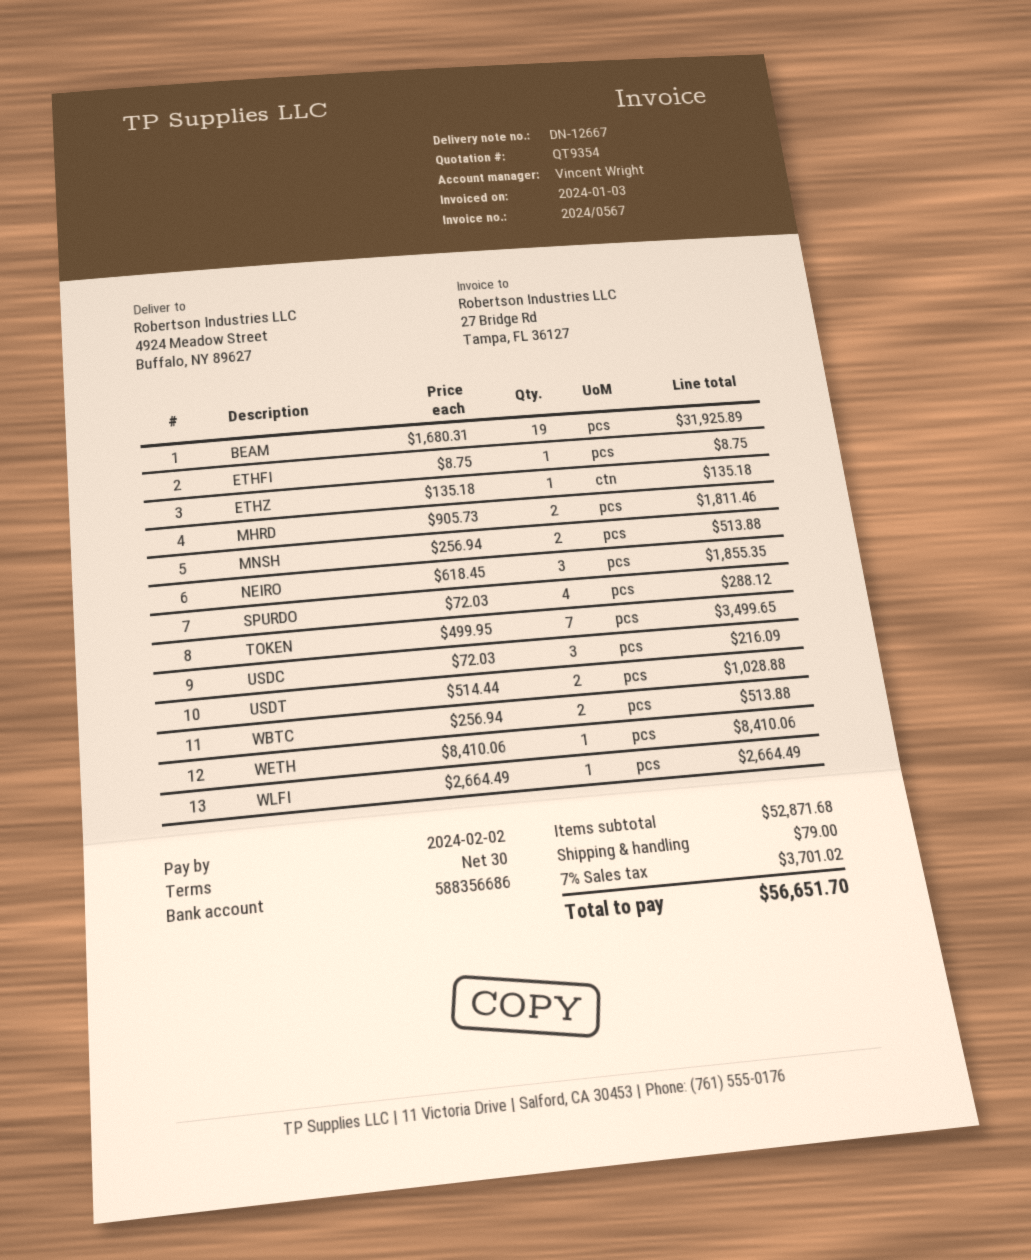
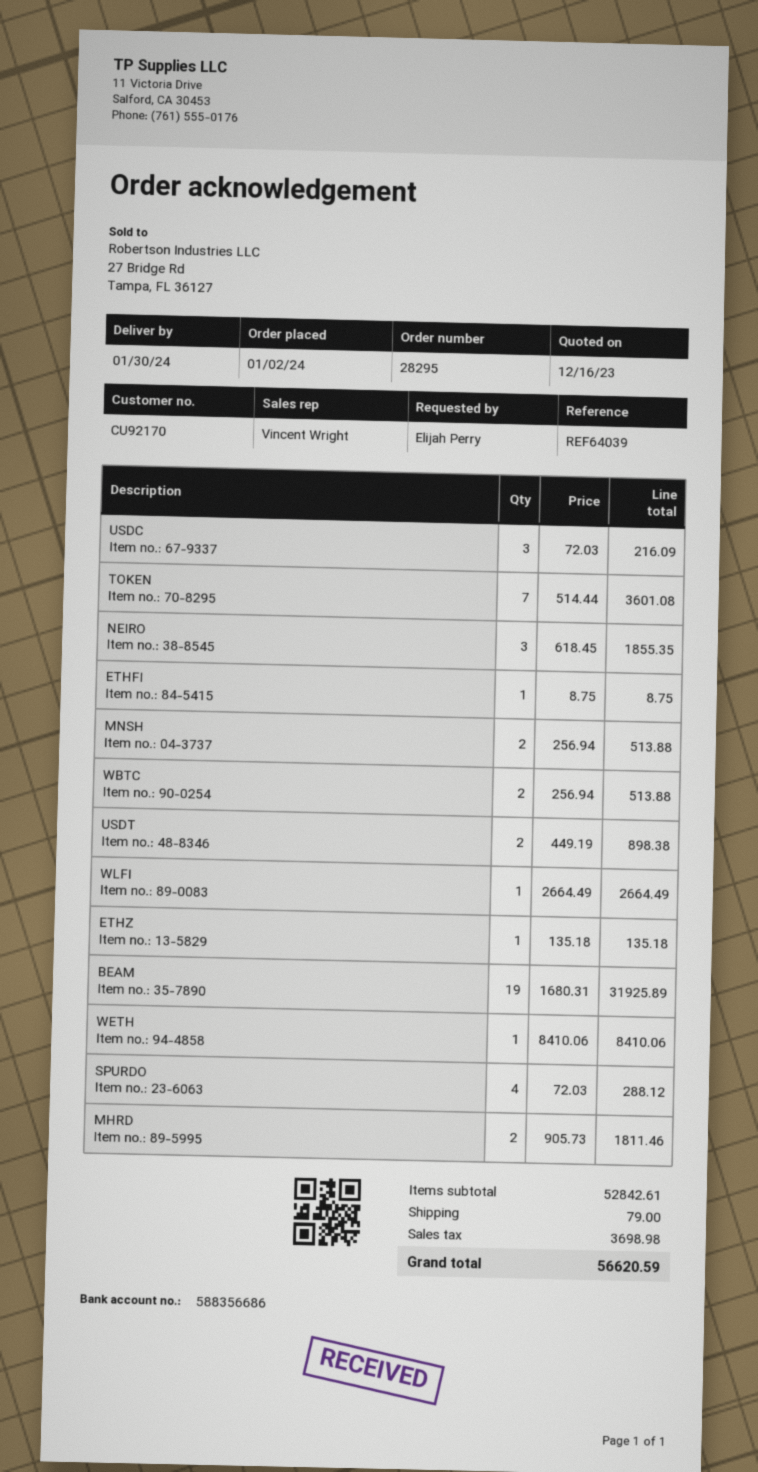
TOKEN: 7 x 499.95 = 3499.65 -> 7 x 514.44 = 3601.08
USDT: 2 x 514.44 = 1028.88 -> 2 x 449.19 = 898.38
subtotal: 52871.68 -> 52842.61
tax: 3701.02 -> 3698.98
total: 56651.70 -> 56620.59

